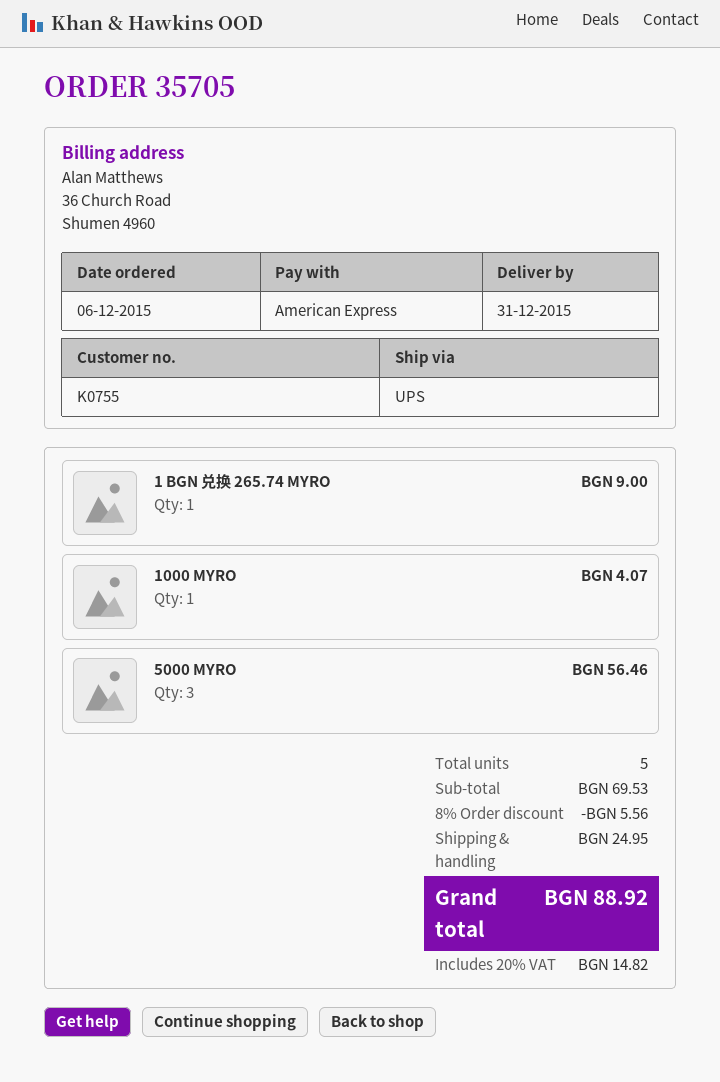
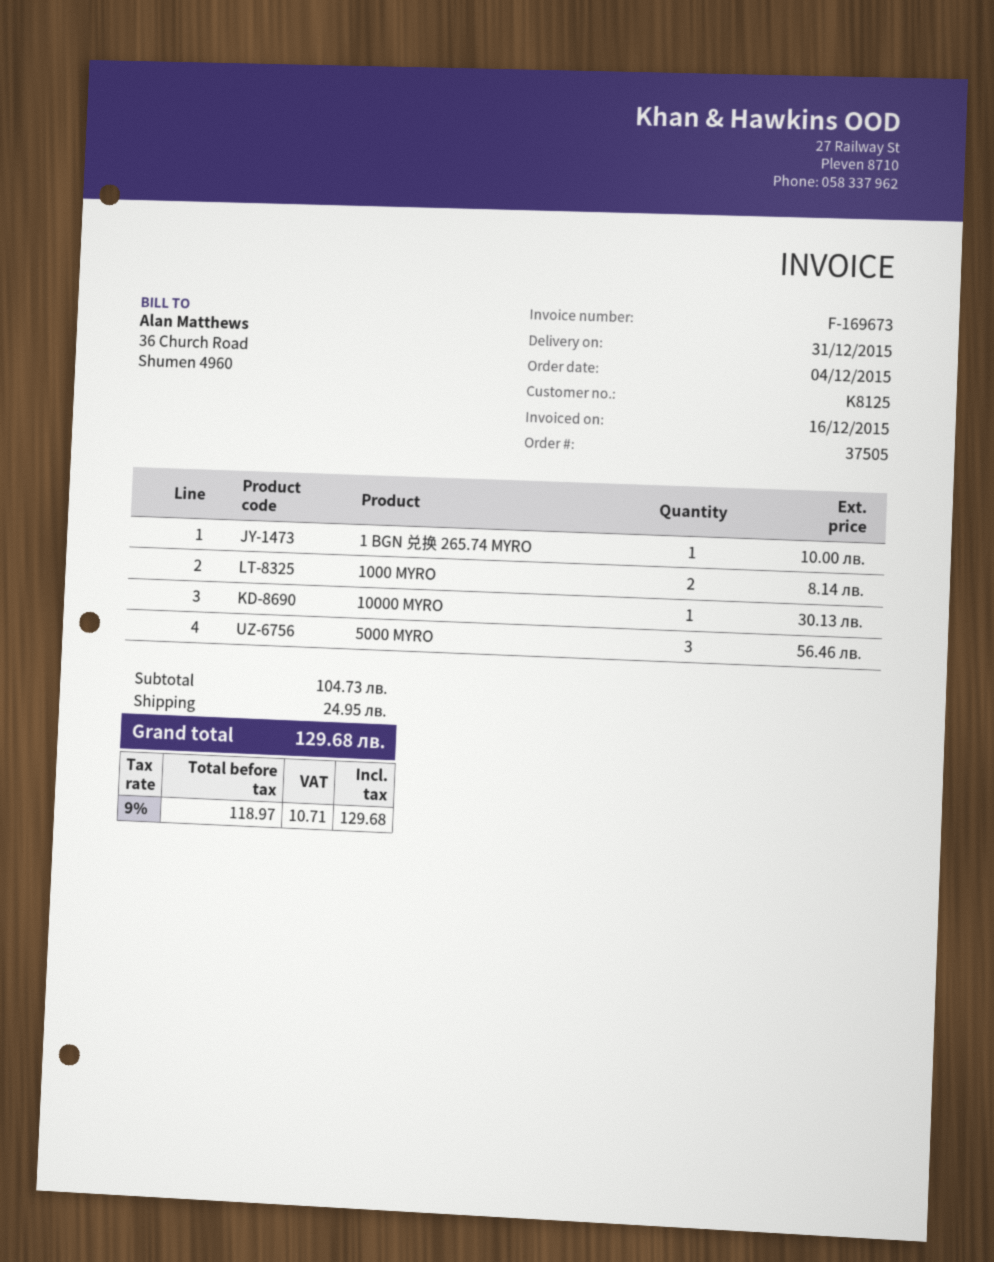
order number: 35705 -> 37505
order date: 2015-12-06 -> 2015-12-04
customer number: K0755 -> K8125
1 BGN 兑换 265.74 MYRO: 1 for 9.00 -> 1 for 10.00
1000 MYRO: 1 for 4.07 -> 2 for 8.14
10000 MYRO: none -> 1 for 30.13
subtotal: 69.53 -> 104.73
discount: 8% = 5.56 -> none
tax: 20% = 14.82 -> 9% = 10.71
total: 88.92 -> 129.68

